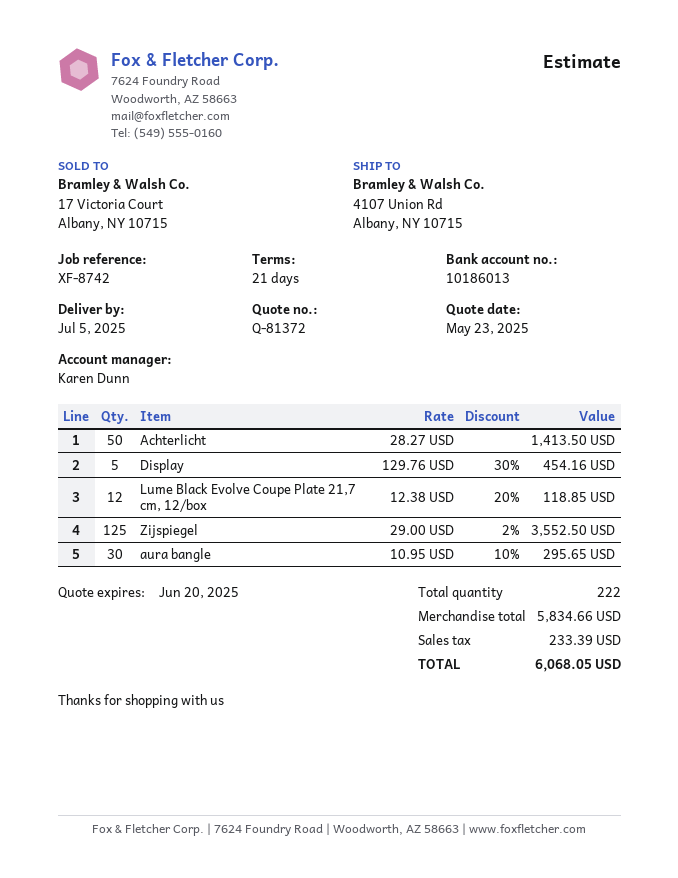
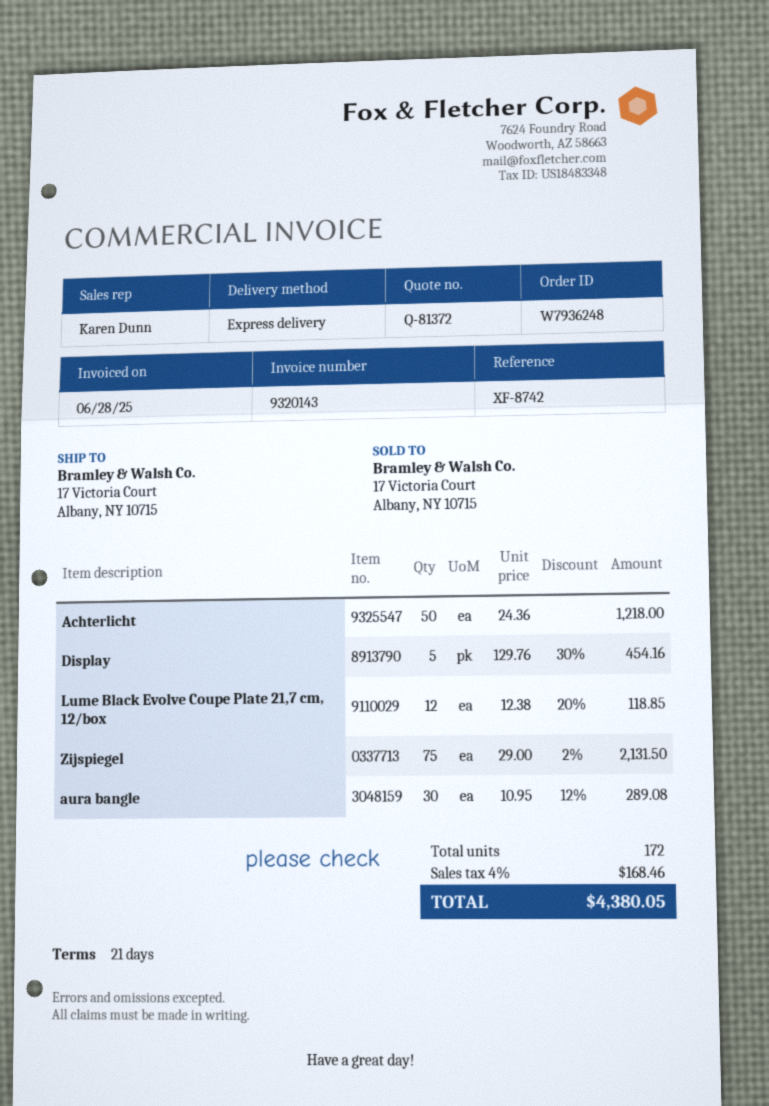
ship to: 4107 Union Rd, Albany, NY 10715 -> 17 Victoria Court, Albany, NY 10715
Achterlicht: 50 x 28.27 = 1413.50 -> 50 x 24.36 = 1218.00
Zijspiegel: 125 x 29.00 - 2% = 3552.50 -> 75 x 29.00 - 2% = 2131.50
aura bangle: 30 x 10.95 - 10% = 295.65 -> 30 x 10.95 - 12% = 289.08
total quantity: 222 -> 172
tax: 233.39 -> 168.46
total: 6068.05 -> 4380.05

